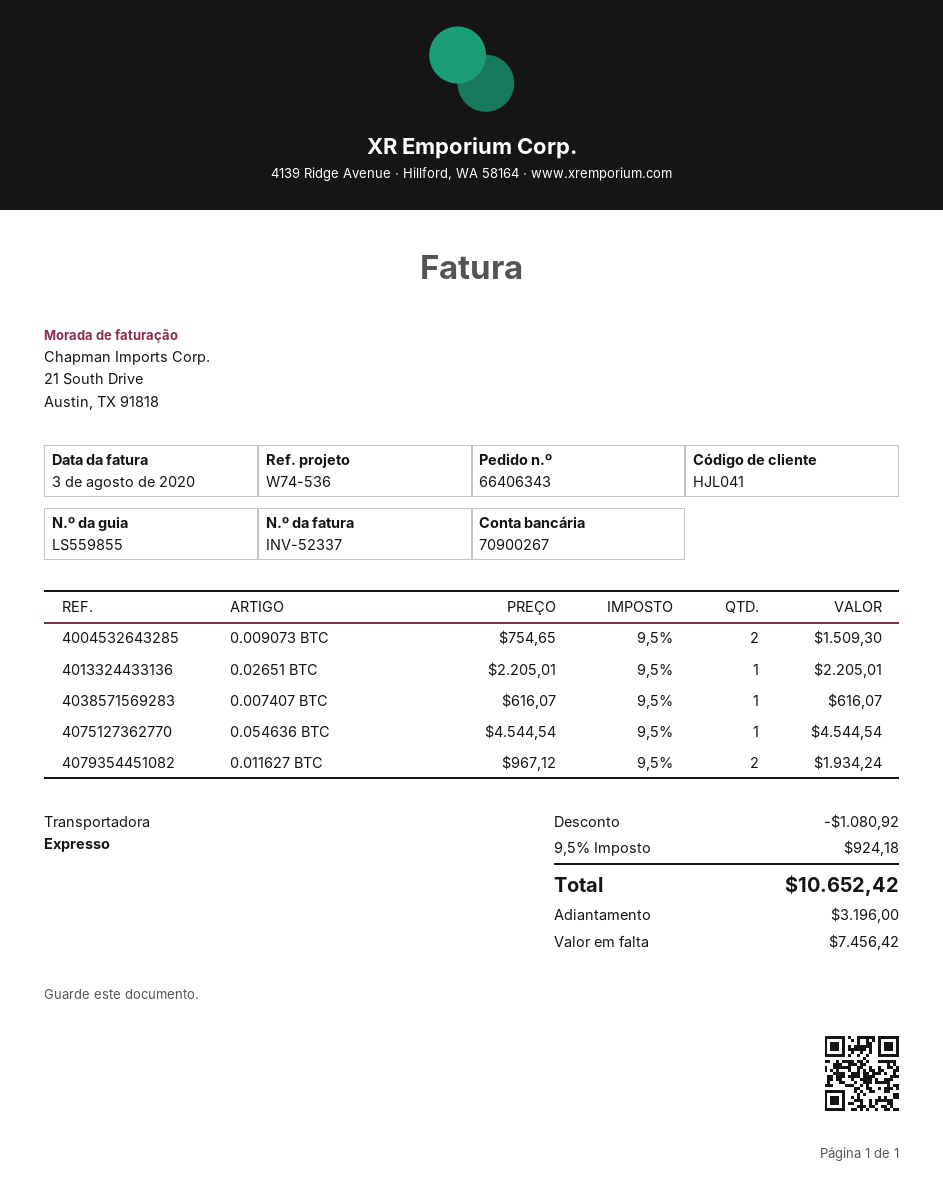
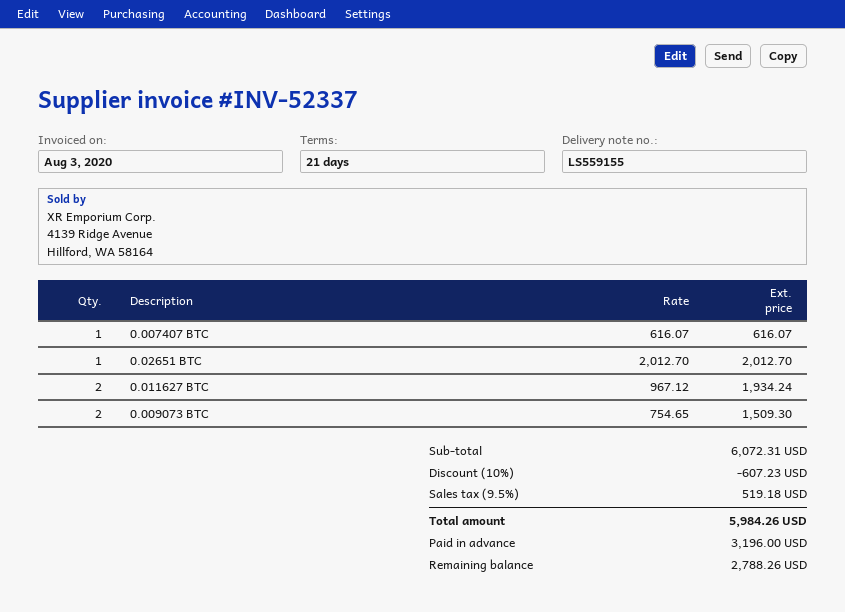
delivery note number: LS559855 -> LS559155
0.02651 BTC: 1 x 2205.01 = 2205.01 -> 1 x 2012.70 = 2012.70
0.054636 BTC: 1 x 4544.54 = 4544.54 -> none
discount: 1080.92 -> 607.23
tax: 9.5% = 924.18 -> 9.5% = 519.18
total: 10652.42 -> 5984.26
balance: 7456.42 -> 2788.26

